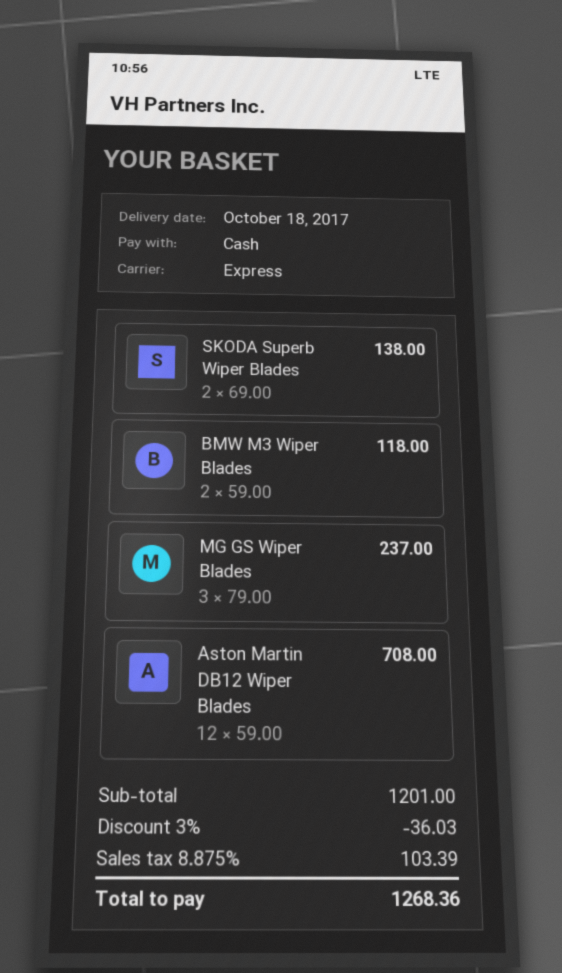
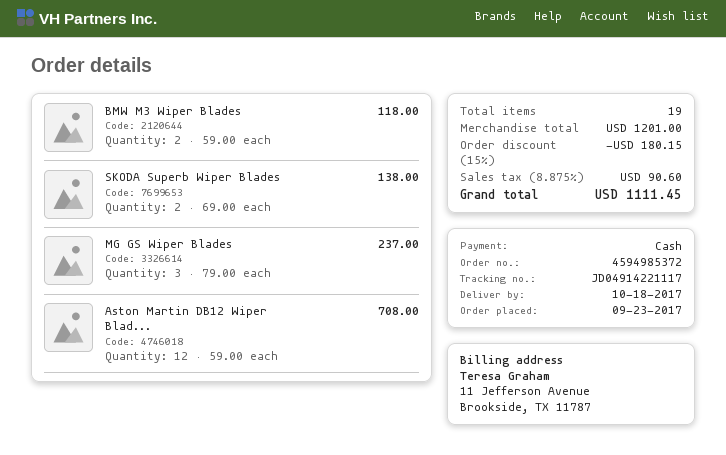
discount: 3% = 36.03 -> 15% = 180.15
tax: 8.875% = 103.39 -> 8.875% = 90.60
total: 1268.36 -> 1111.45

